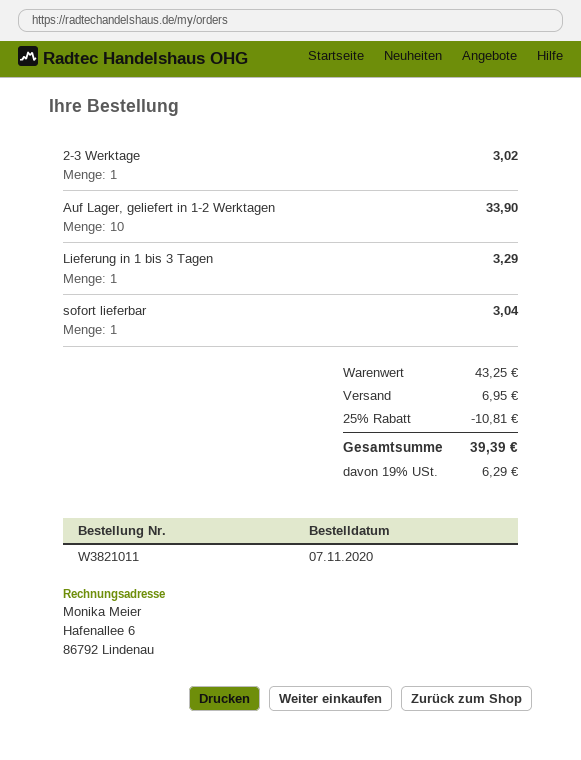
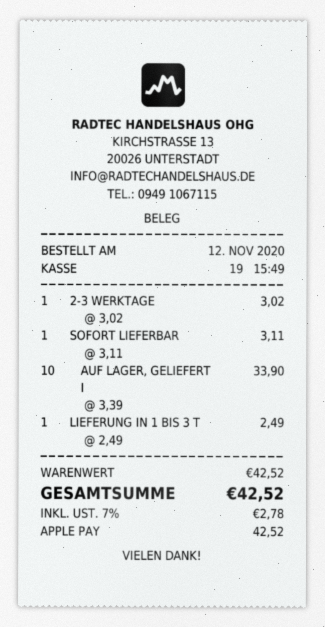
order date: 2020-11-07 -> 2020-11-12
Lieferung in 1 bis 3 Tagen: 1 for 3.29 -> 1 for 2.49
sofort lieferbar: 1 for 3.04 -> 1 for 3.11
subtotal: 43.25 -> 42.52
discount: 25% = 10.81 -> none
shipping: 6.95 -> none
tax: 19% = 6.29 -> 7% = 2.78
total: 39.39 -> 42.52

